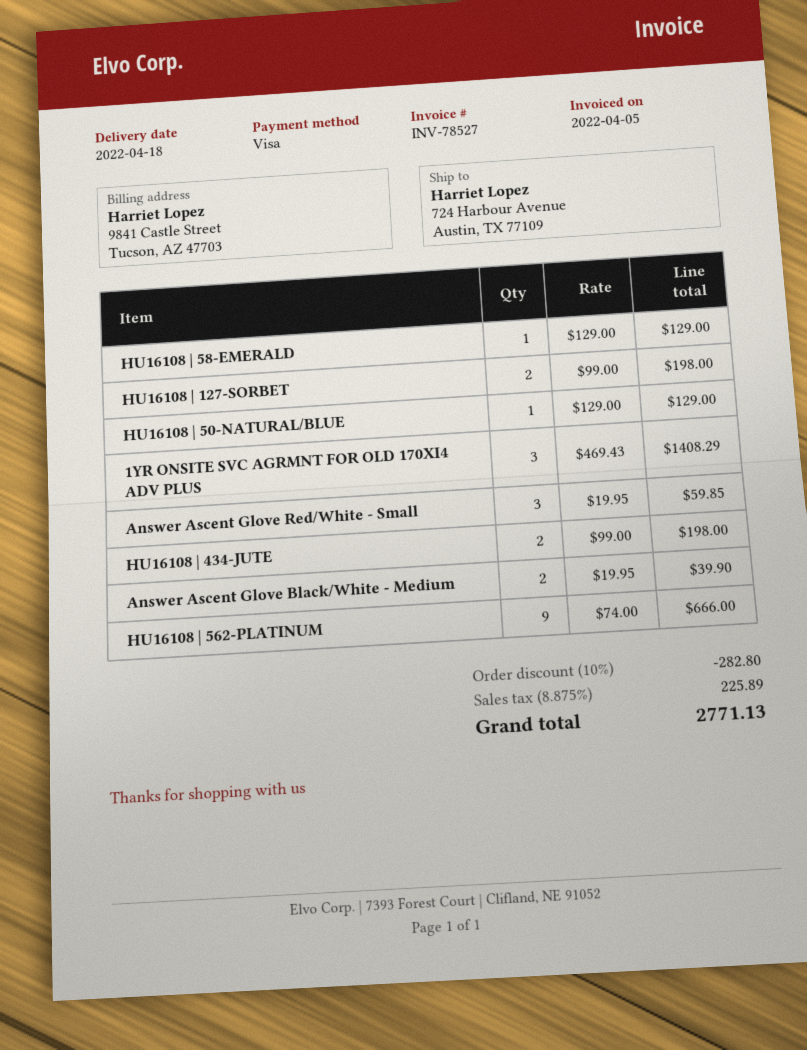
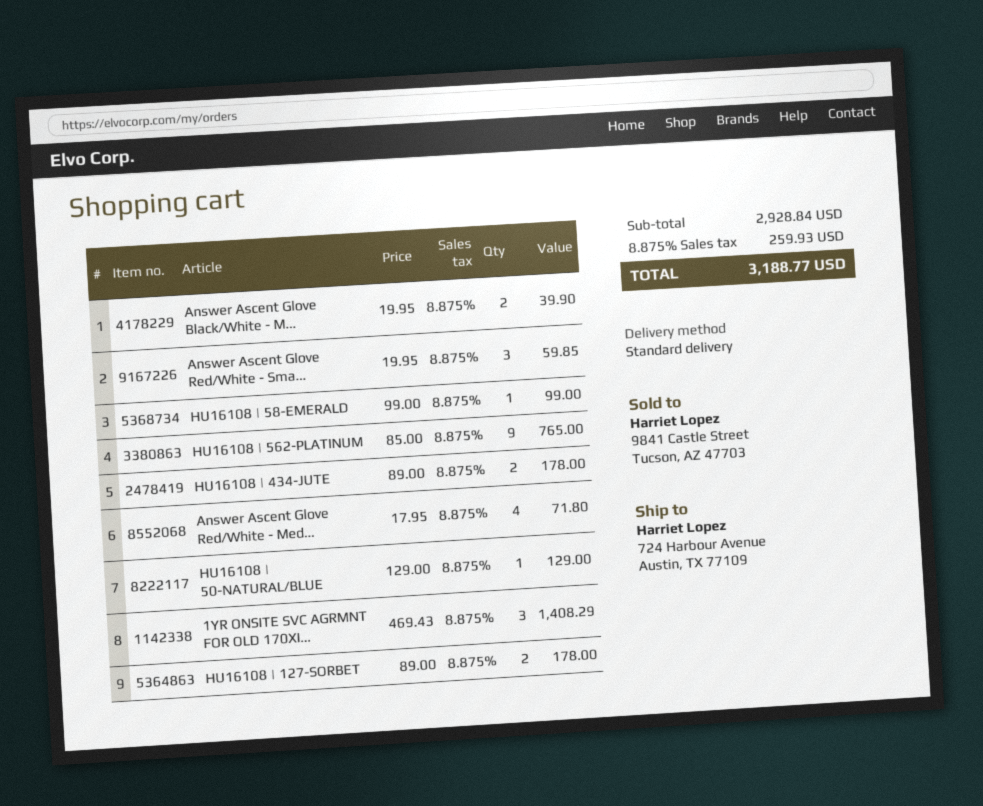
HU16108 | 58-EMERALD: 1 x 129.00 = 129.00 -> 1 x 99.00 = 99.00
HU16108 | 127-SORBET: 2 x 99.00 = 198.00 -> 2 x 89.00 = 178.00
HU16108 | 434-JUTE: 2 x 99.00 = 198.00 -> 2 x 89.00 = 178.00
HU16108 | 562-PLATINUM: 9 x 74.00 = 666.00 -> 9 x 85.00 = 765.00
Answer Ascent Glove Red/White - Med...: none -> 4 x 17.95 = 71.80
discount: 10% = 282.80 -> none
tax: 8.875% = 225.89 -> 8.875% = 259.93
total: 2771.13 -> 3188.77

